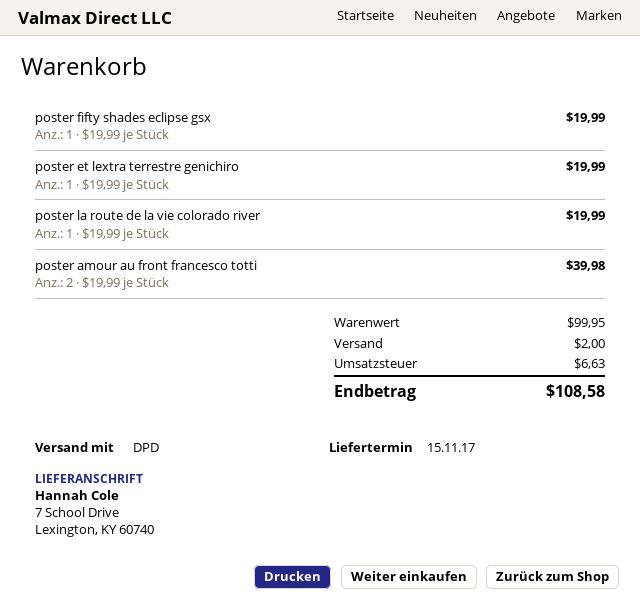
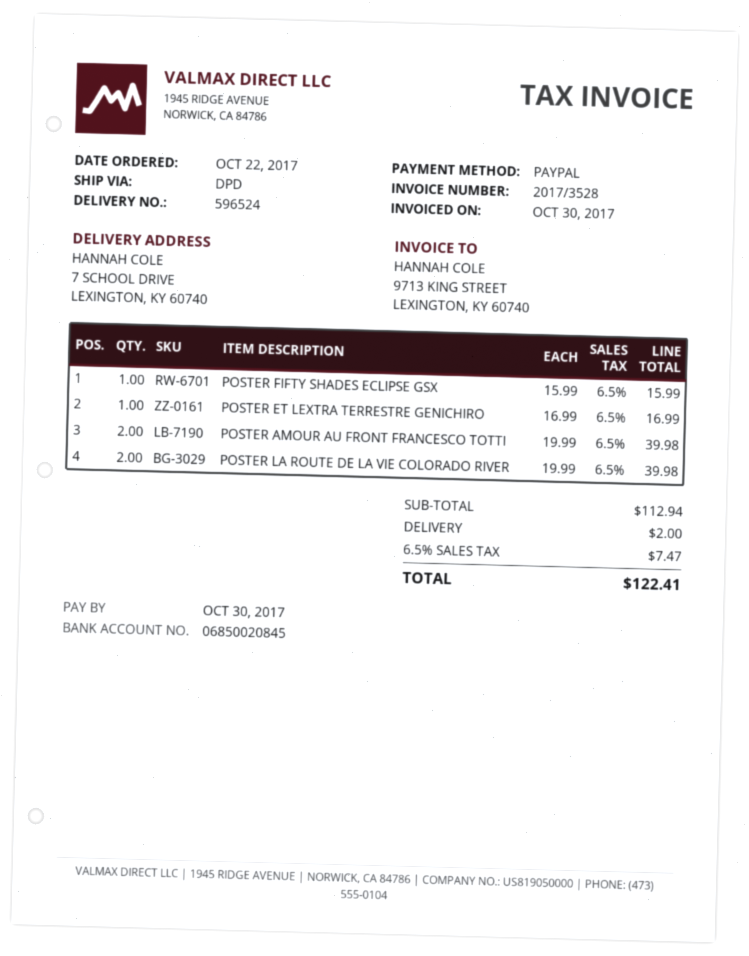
poster fifty shades eclipse gsx: 1 x 19.99 = 19.99 -> 1 x 15.99 = 15.99
poster et lextra terrestre genichiro: 1 x 19.99 = 19.99 -> 1 x 16.99 = 16.99
poster la route de la vie colorado river: 1 x 19.99 = 19.99 -> 2 x 19.99 = 39.98
subtotal: 99.95 -> 112.94
tax: 6.63 -> 7.47
total: 108.58 -> 122.41

